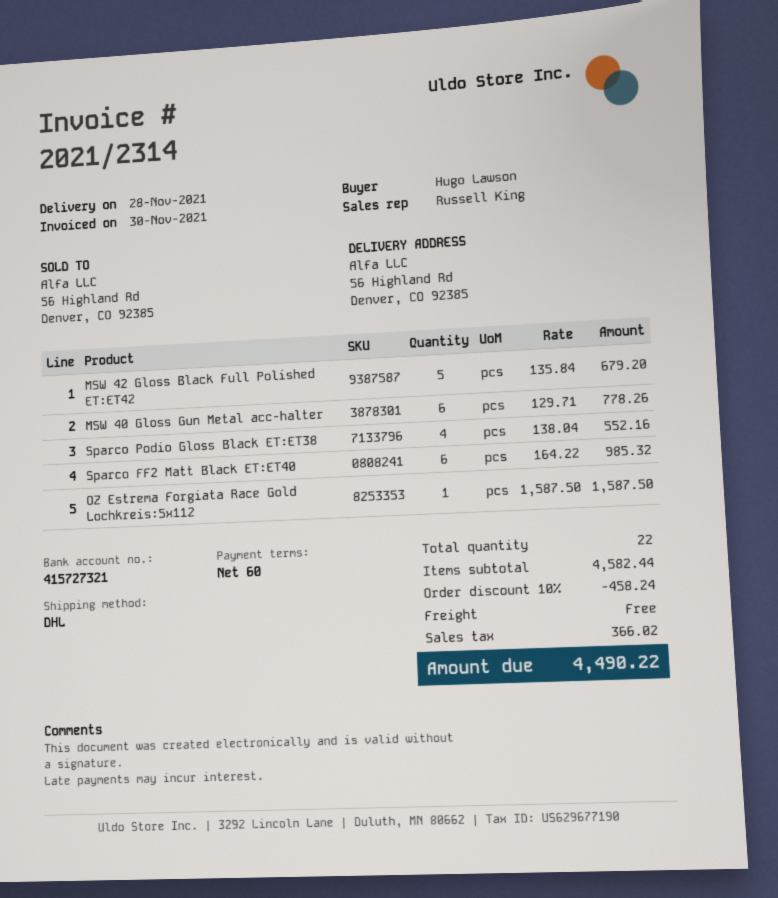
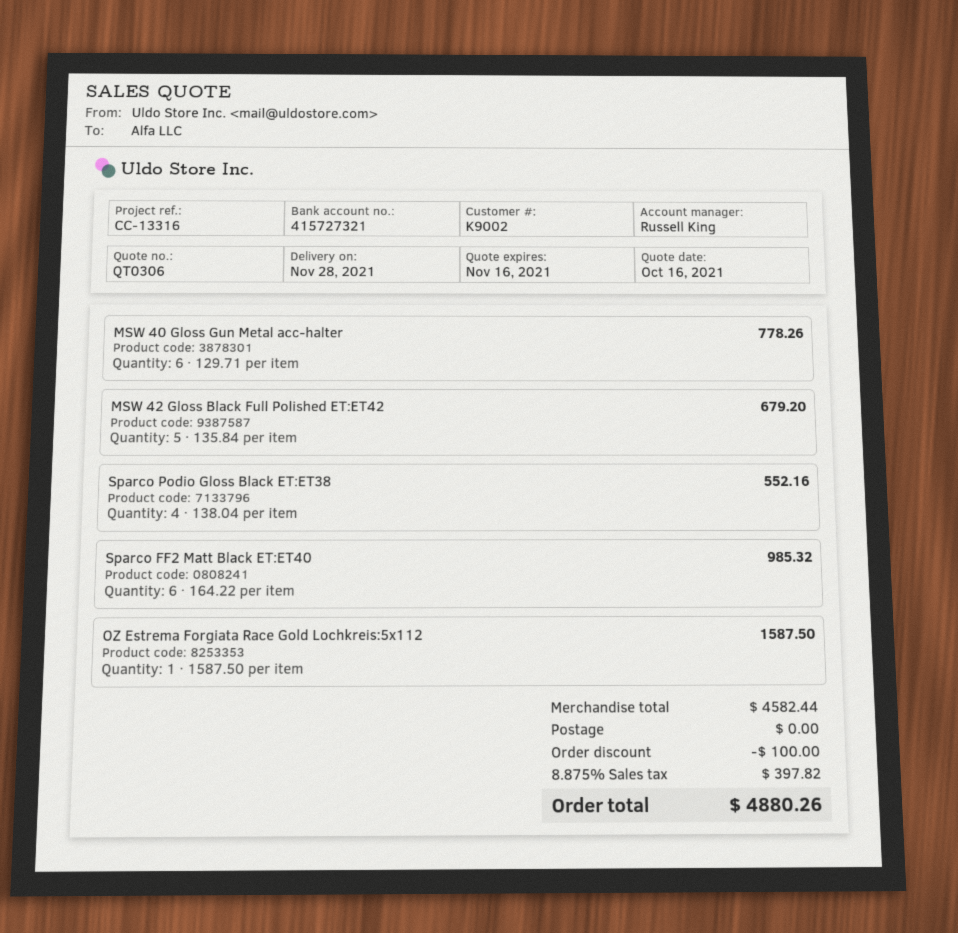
discount: 458.24 -> 100.00
tax: 366.02 -> 397.82
total: 4490.22 -> 4880.26

